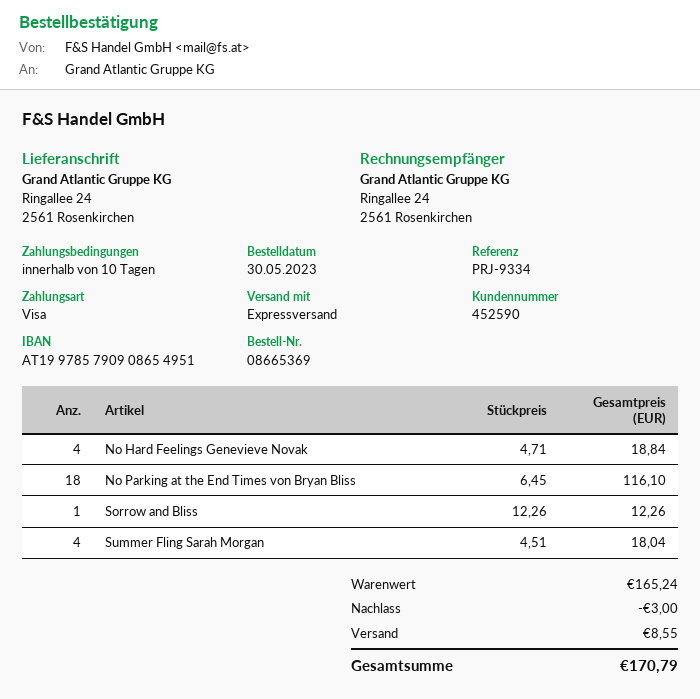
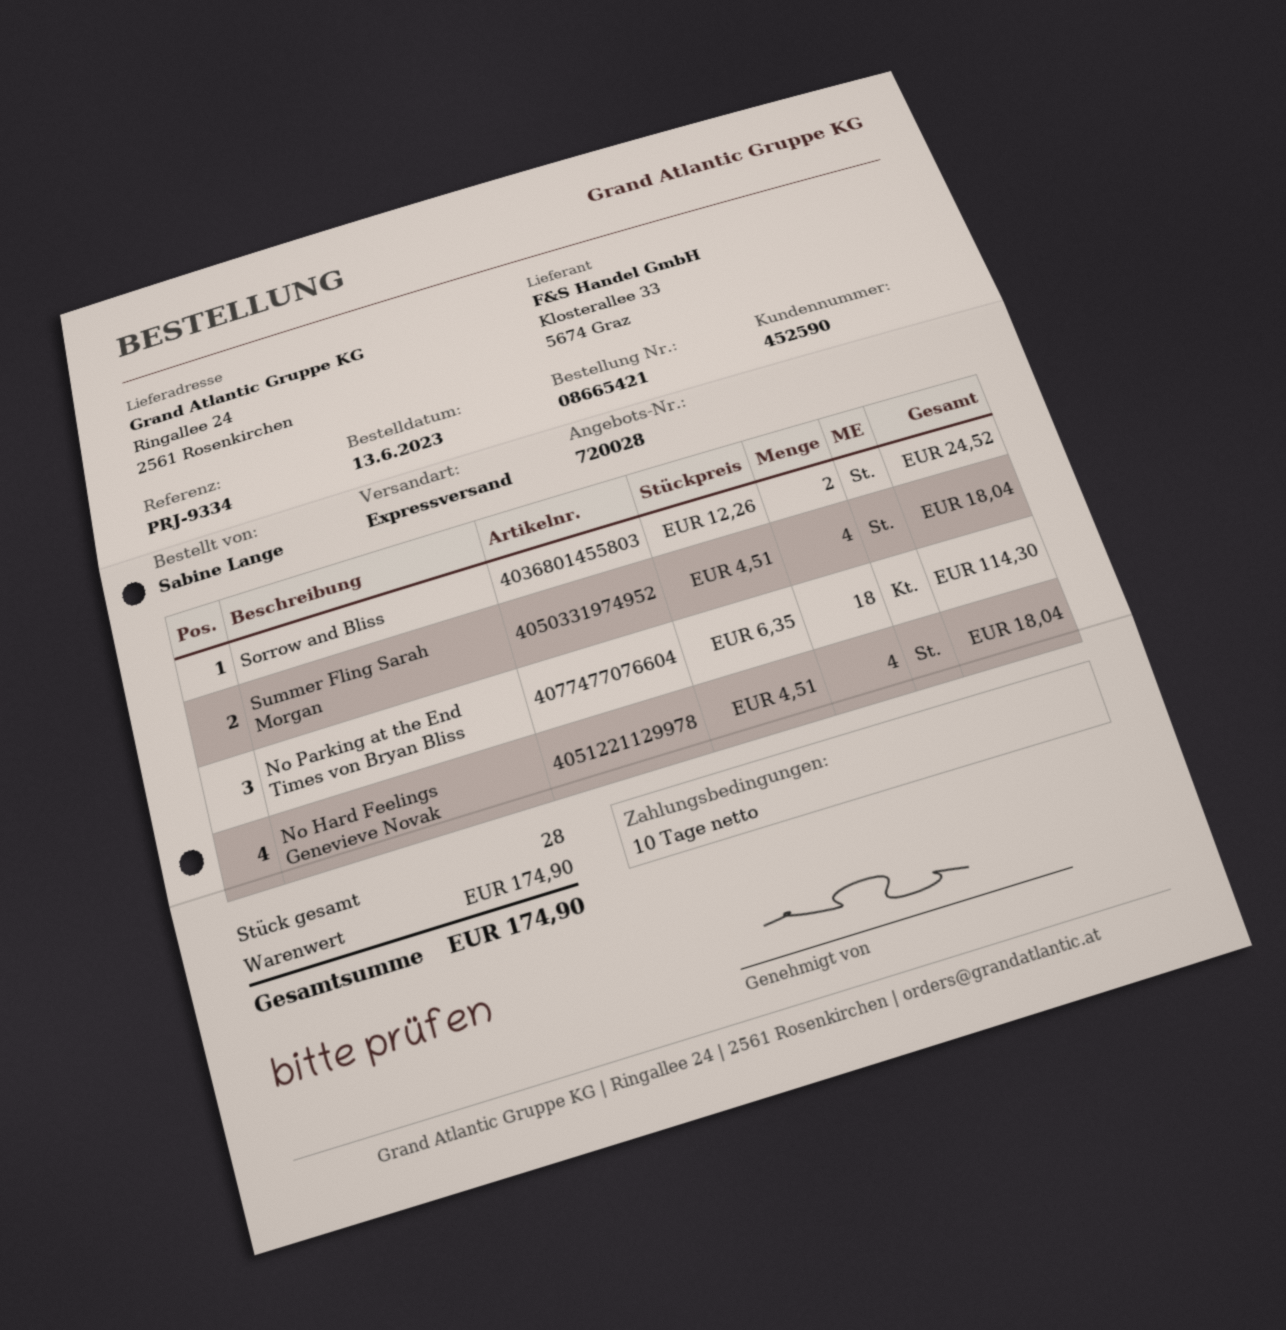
order number: 08665369 -> 08665421
order date: 2023-05-30 -> 2023-06-13
No Hard Feelings Genevieve Novak: 4 x 4.71 = 18.84 -> 4 x 4.51 = 18.04
No Parking at the End Times von Bryan Bliss: 18 x 6.45 = 116.10 -> 18 x 6.35 = 114.30
Sorrow and Bliss: 1 x 12.26 = 12.26 -> 2 x 12.26 = 24.52
subtotal: 165.24 -> 174.90
discount: 3.00 -> none
shipping: 8.55 -> none
total: 170.79 -> 174.90

